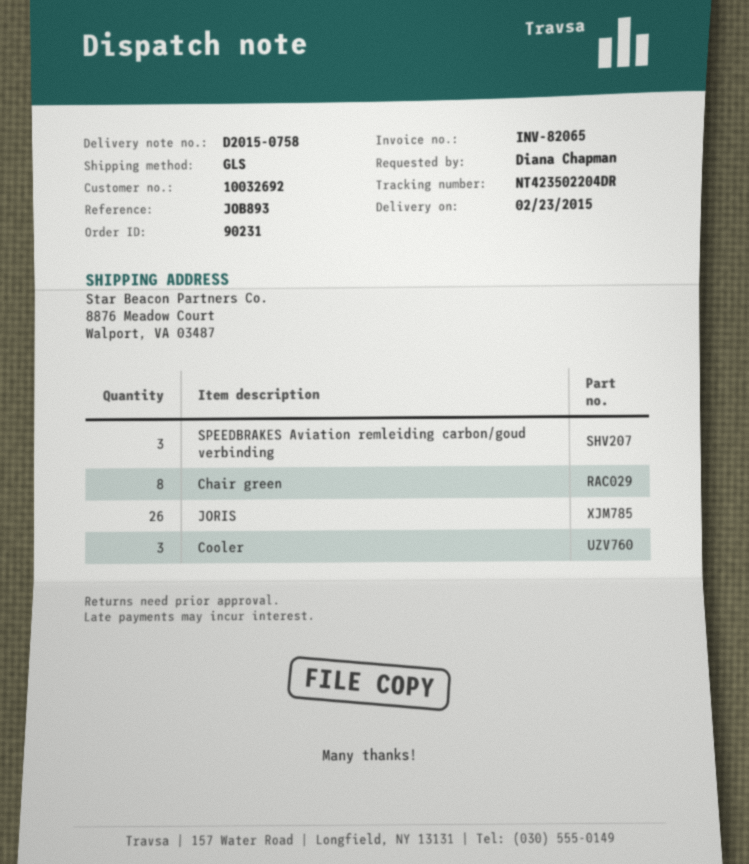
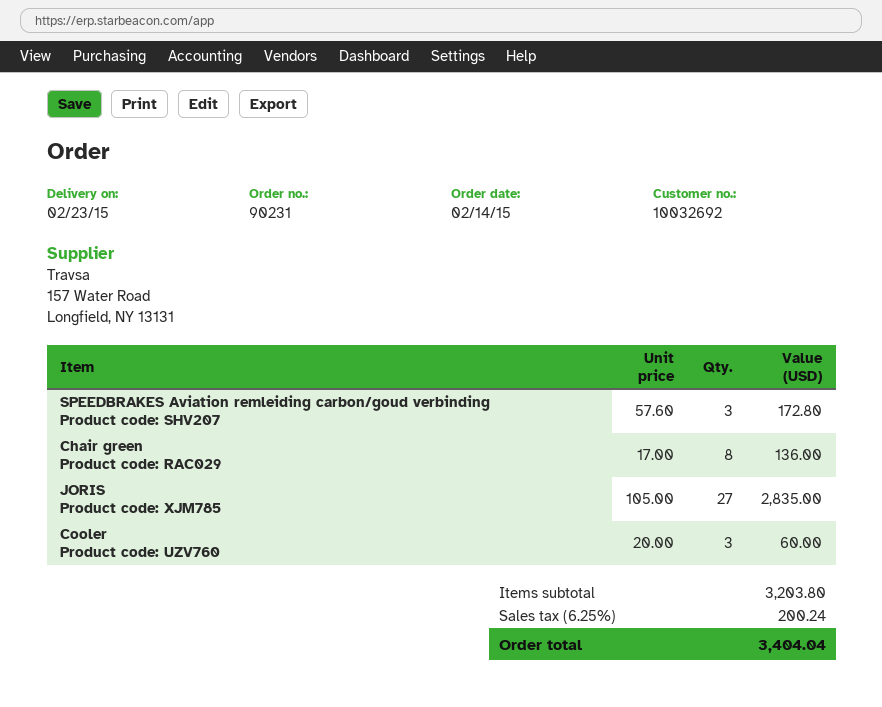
JORIS: 26 -> 27

